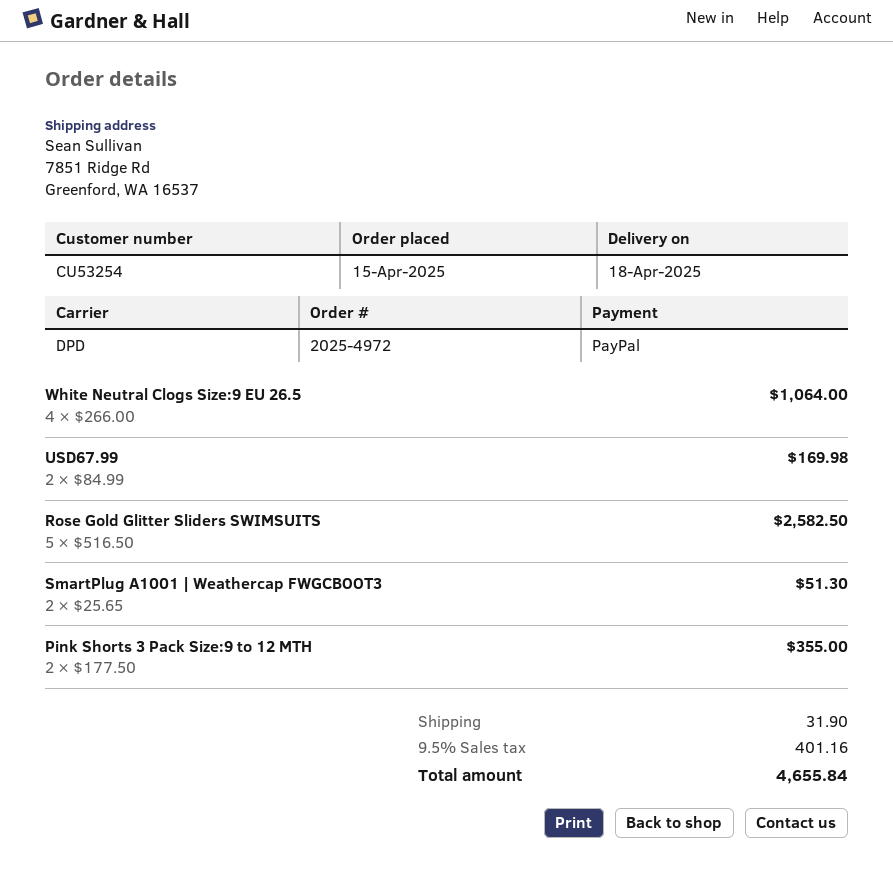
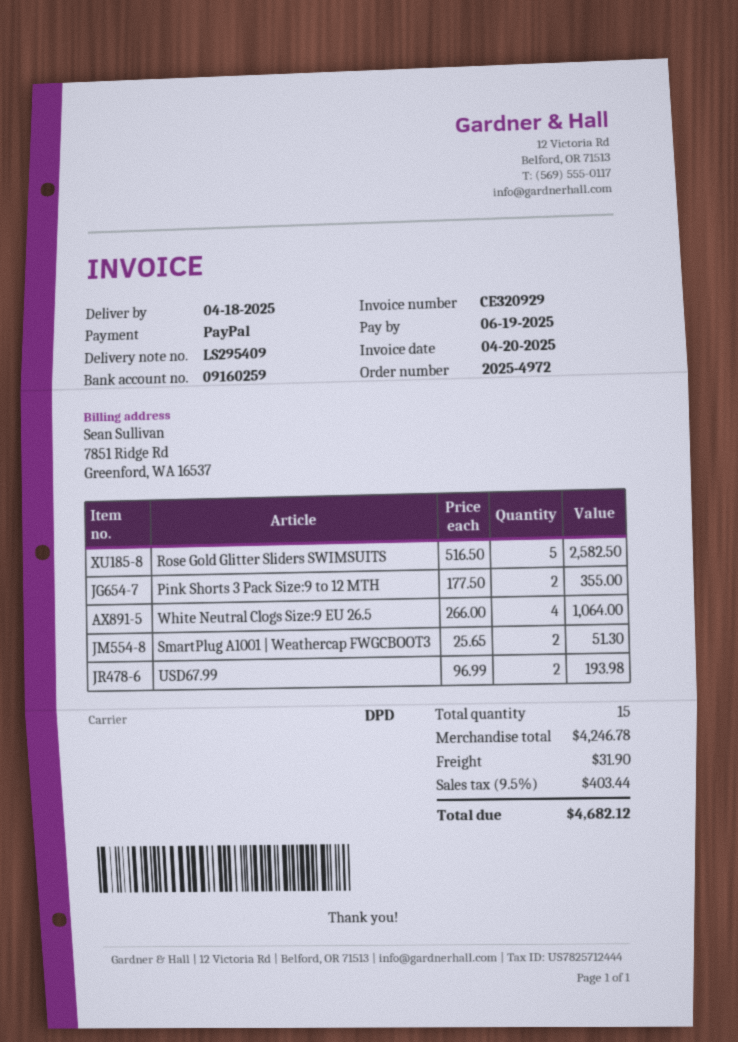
USD67.99: 2 x 84.99 = 169.98 -> 2 x 96.99 = 193.98
tax: 9.5% = 401.16 -> 9.5% = 403.44
total: 4655.84 -> 4682.12

